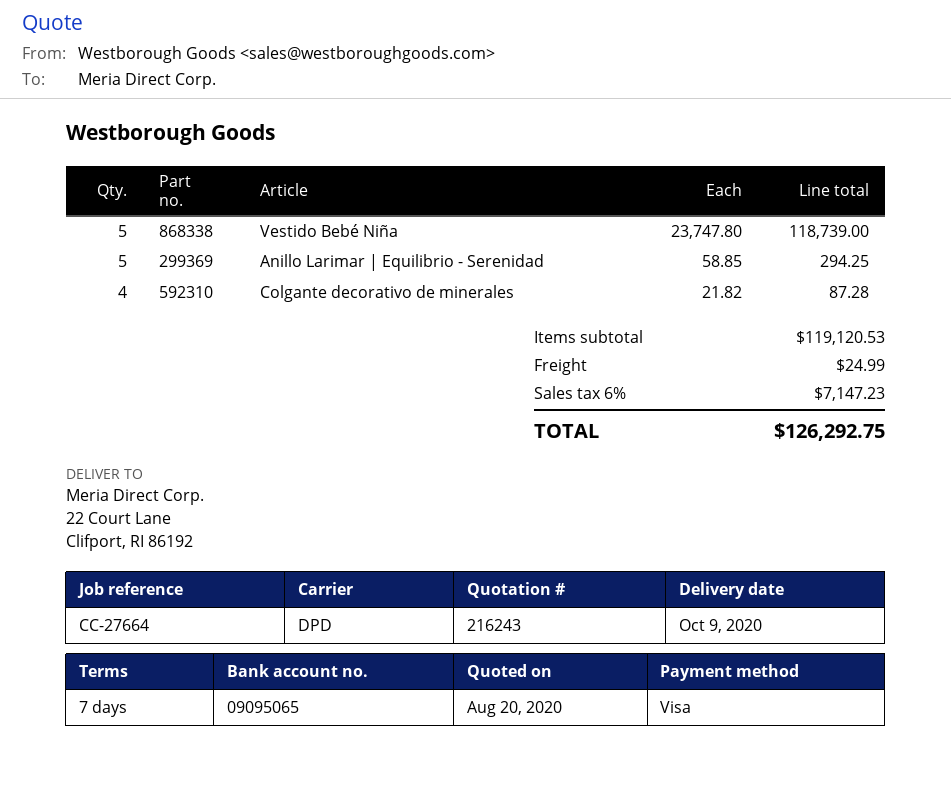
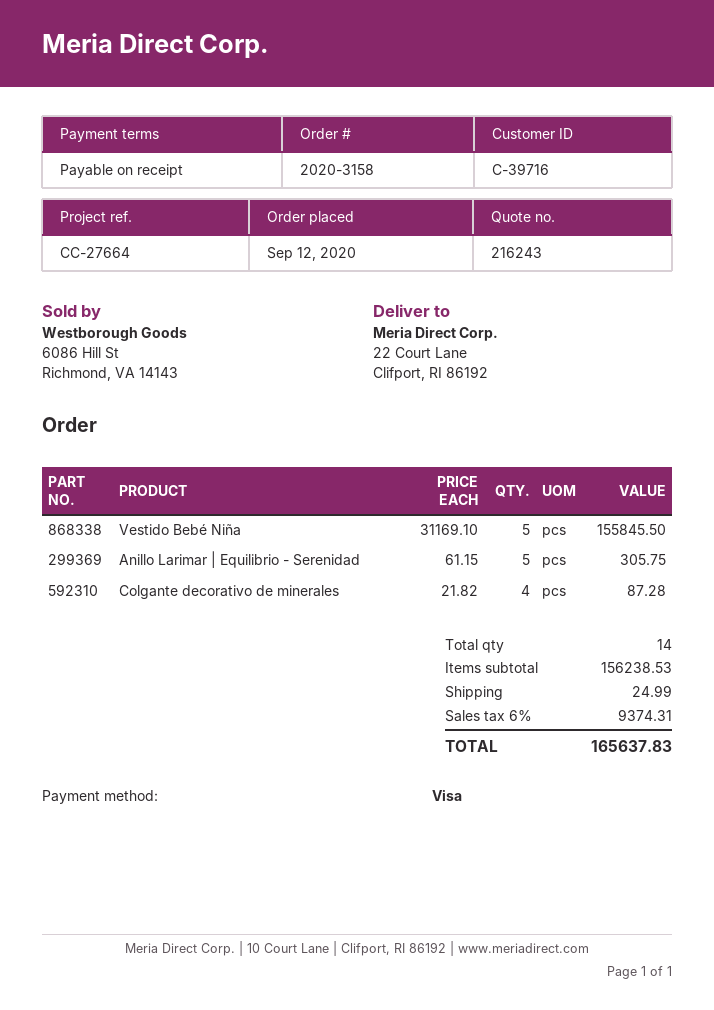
payment terms: 7 days -> on receipt
Vestido Bebé Niña: 5 x 23747.80 = 118739.00 -> 5 x 31169.10 = 155845.50
Anillo Larimar | Equilibrio - Serenidad: 5 x 58.85 = 294.25 -> 5 x 61.15 = 305.75
subtotal: 119120.53 -> 156238.53
tax: 6% = 7147.23 -> 6% = 9374.31
total: 126292.75 -> 165637.83

